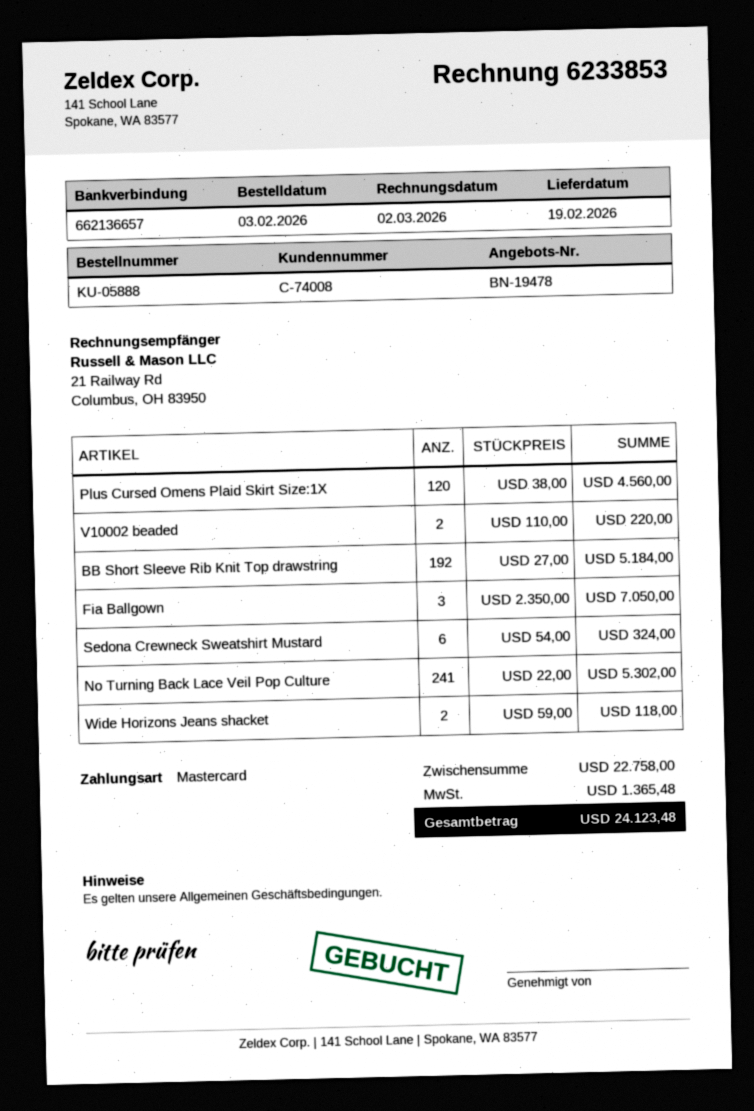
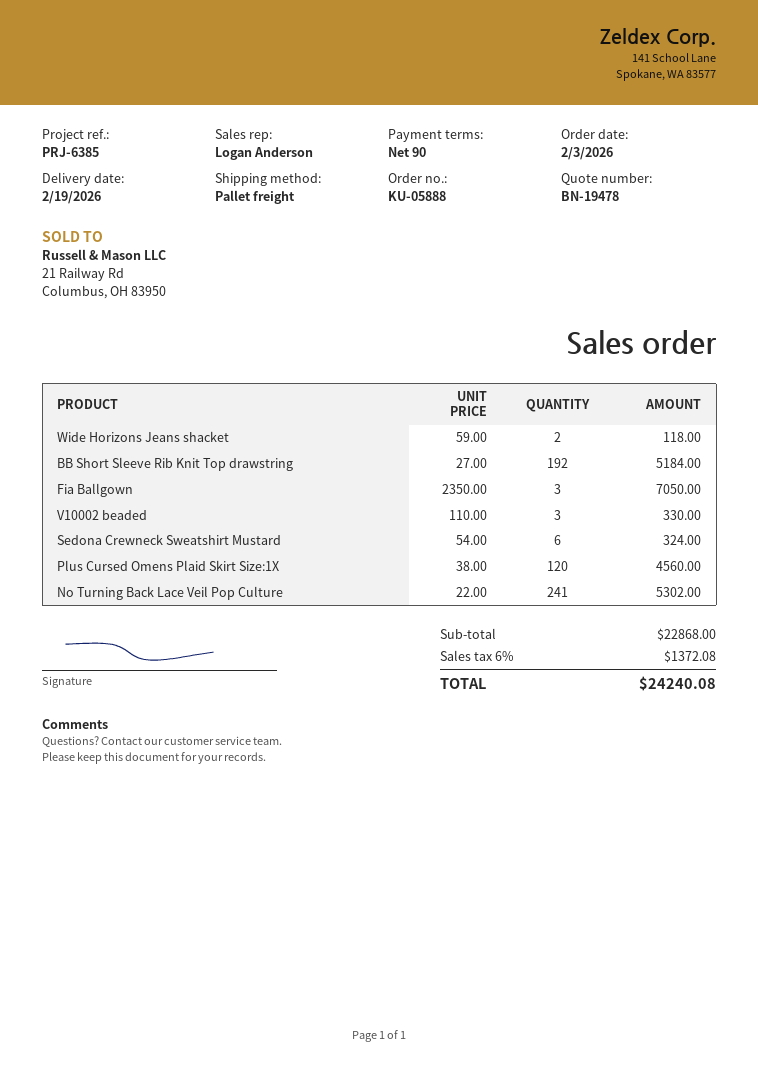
V10002 beaded: 2 x 110.00 = 220.00 -> 3 x 110.00 = 330.00
subtotal: 22758.00 -> 22868.00
tax: 1365.48 -> 1372.08
total: 24123.48 -> 24240.08

